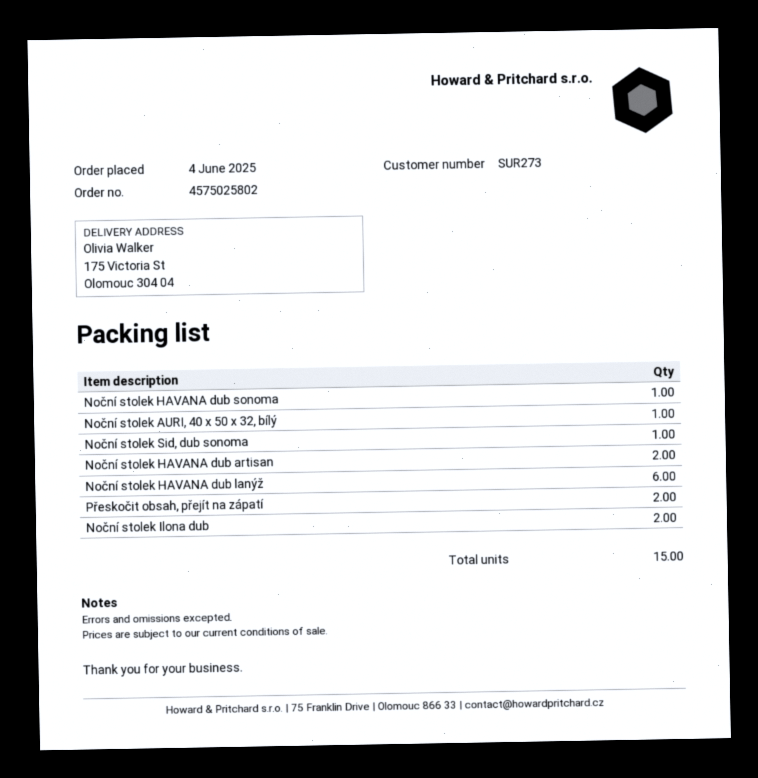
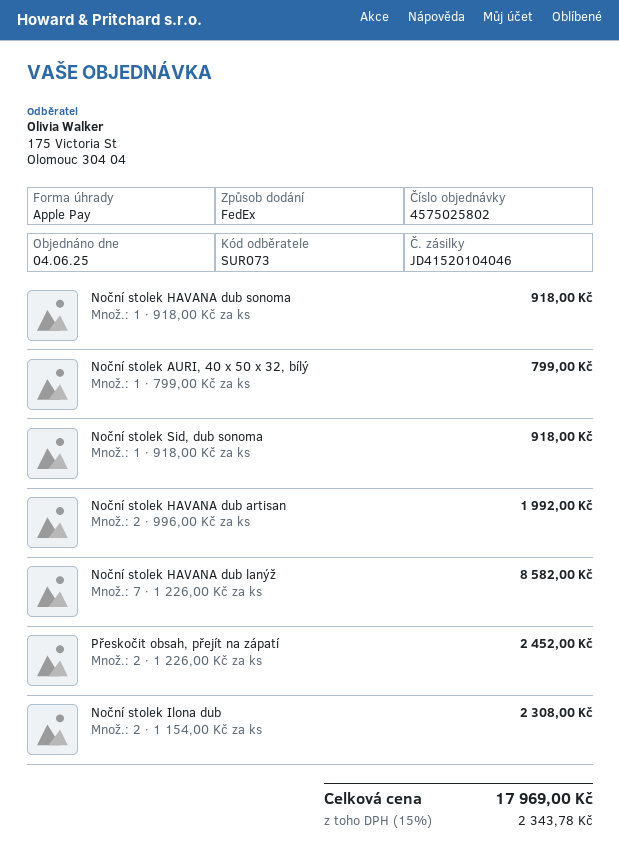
customer number: SUR273 -> SUR073
Noční stolek HAVANA dub lanýž: 6 -> 7

